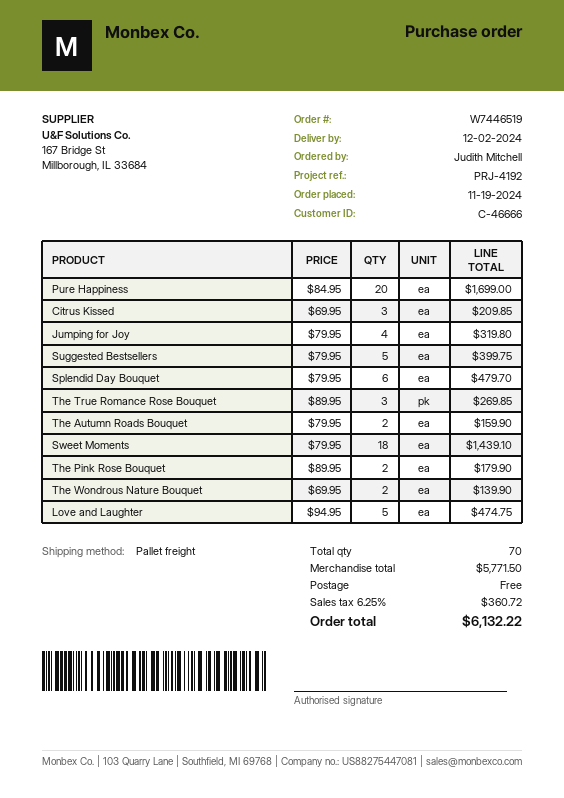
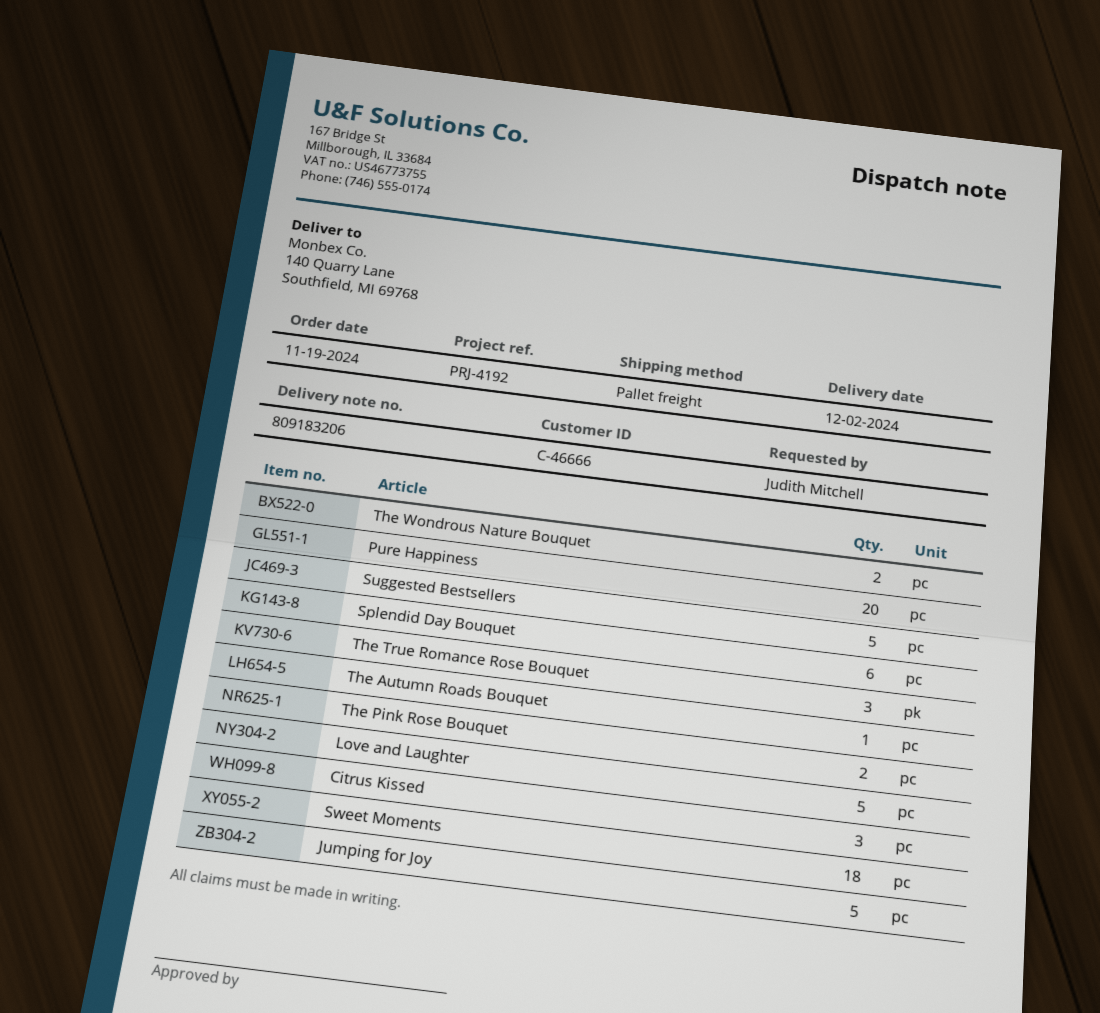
Jumping for Joy: 4 -> 5
The Autumn Roads Bouquet: 2 -> 1

